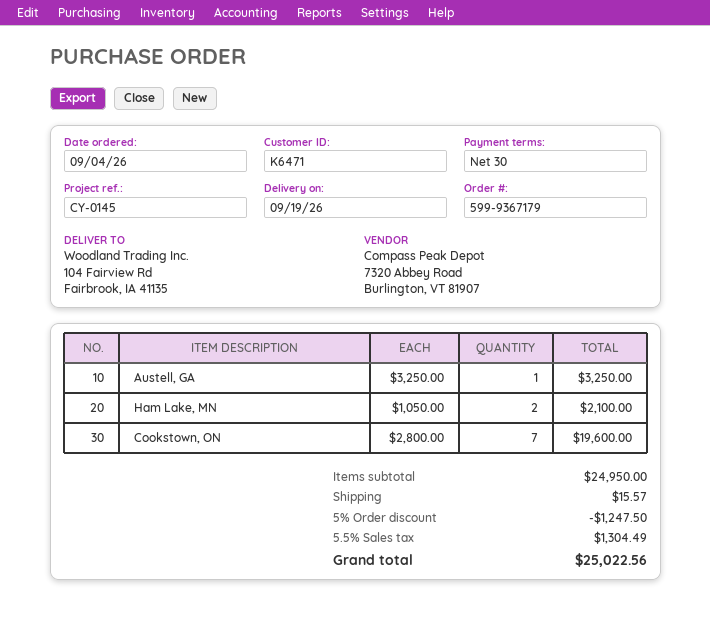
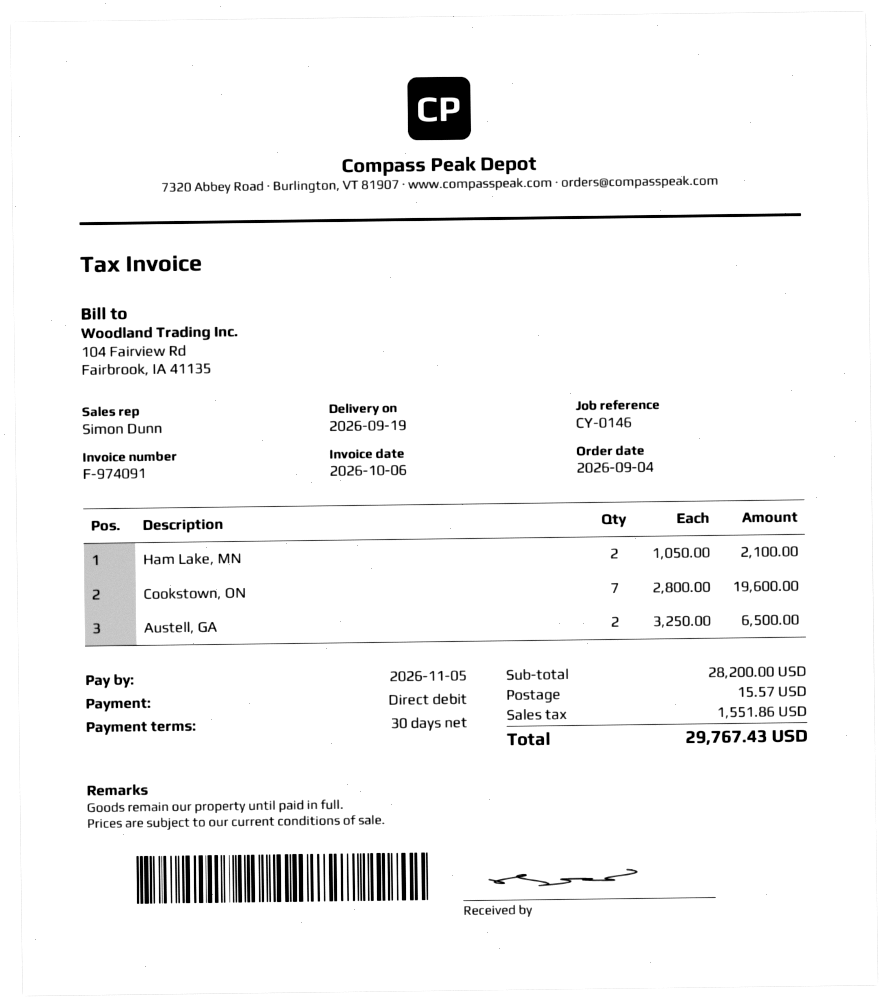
reference: CY-0145 -> CY-0146
Austell, GA: 1 x 3250.00 = 3250.00 -> 2 x 3250.00 = 6500.00
subtotal: 24950.00 -> 28200.00
discount: 5% = 1247.50 -> none
tax: 1304.49 -> 1551.86
total: 25022.56 -> 29767.43

